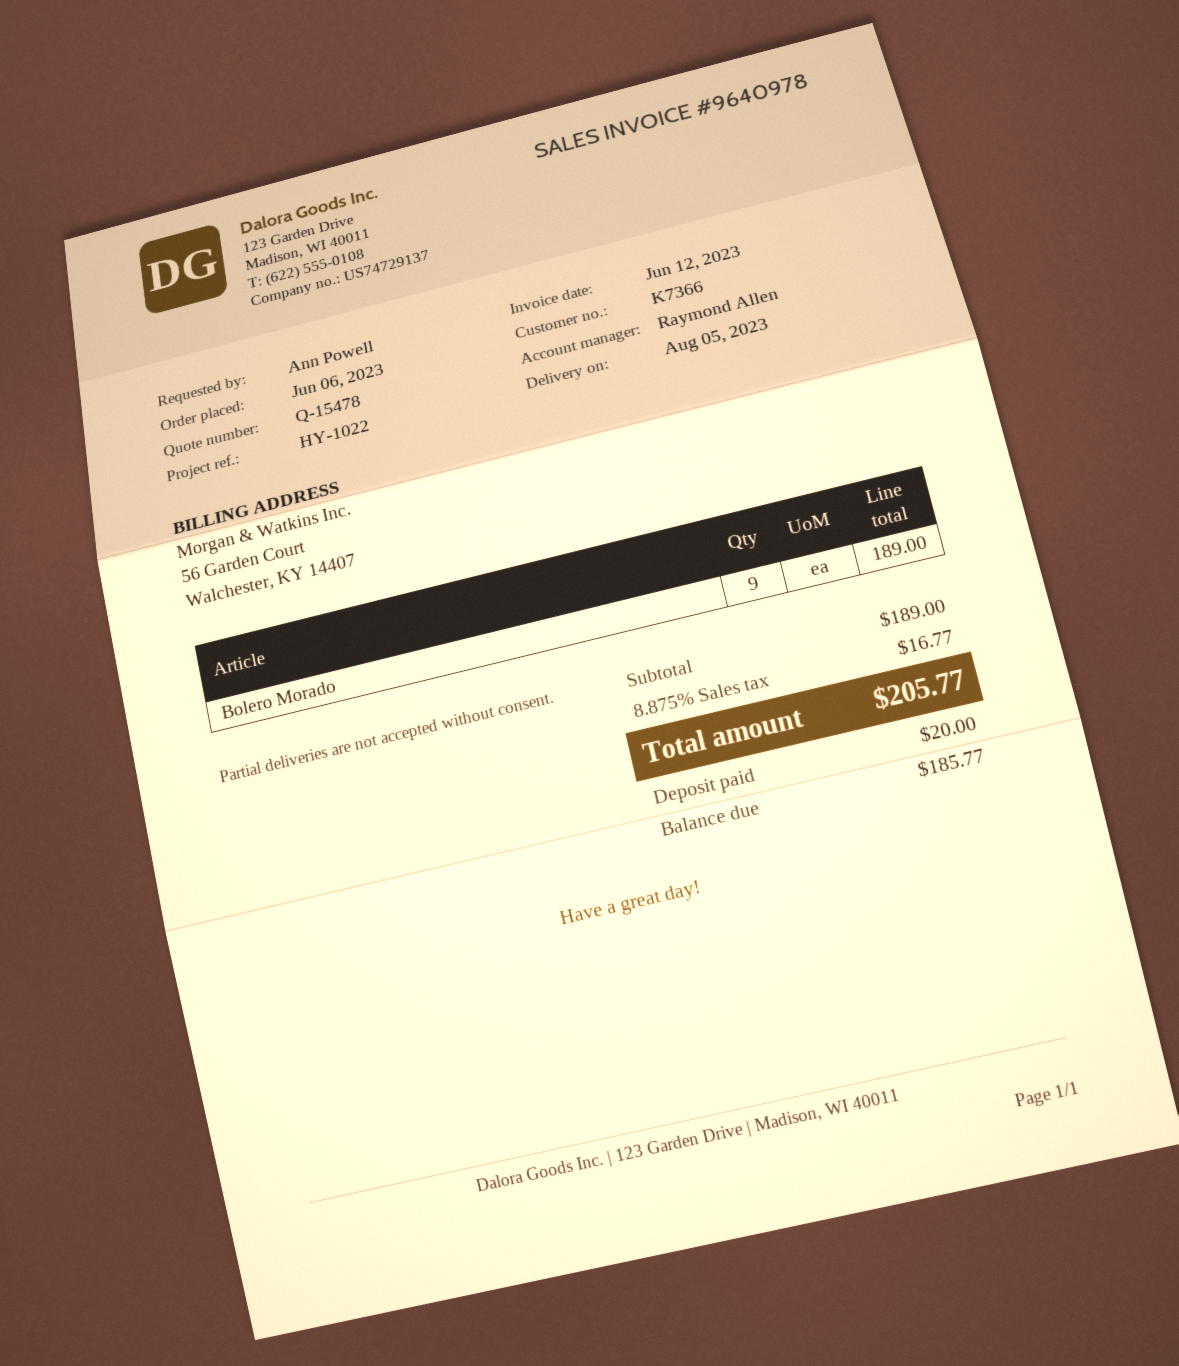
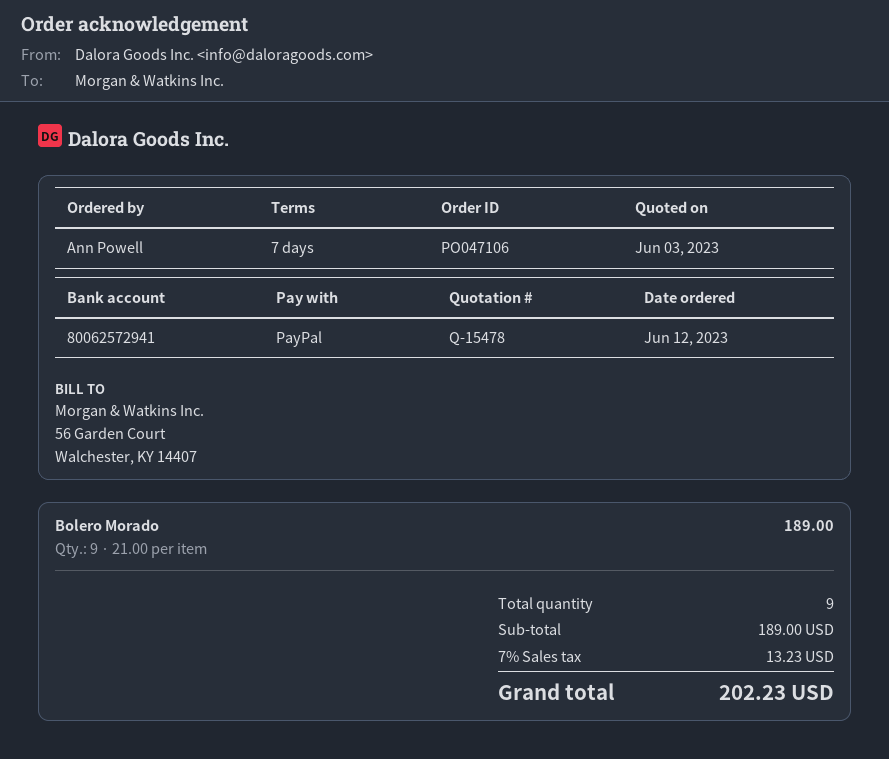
order date: 2023-06-06 -> 2023-06-12
tax: 8.875% = 16.77 -> 7% = 13.23
total: 205.77 -> 202.23

